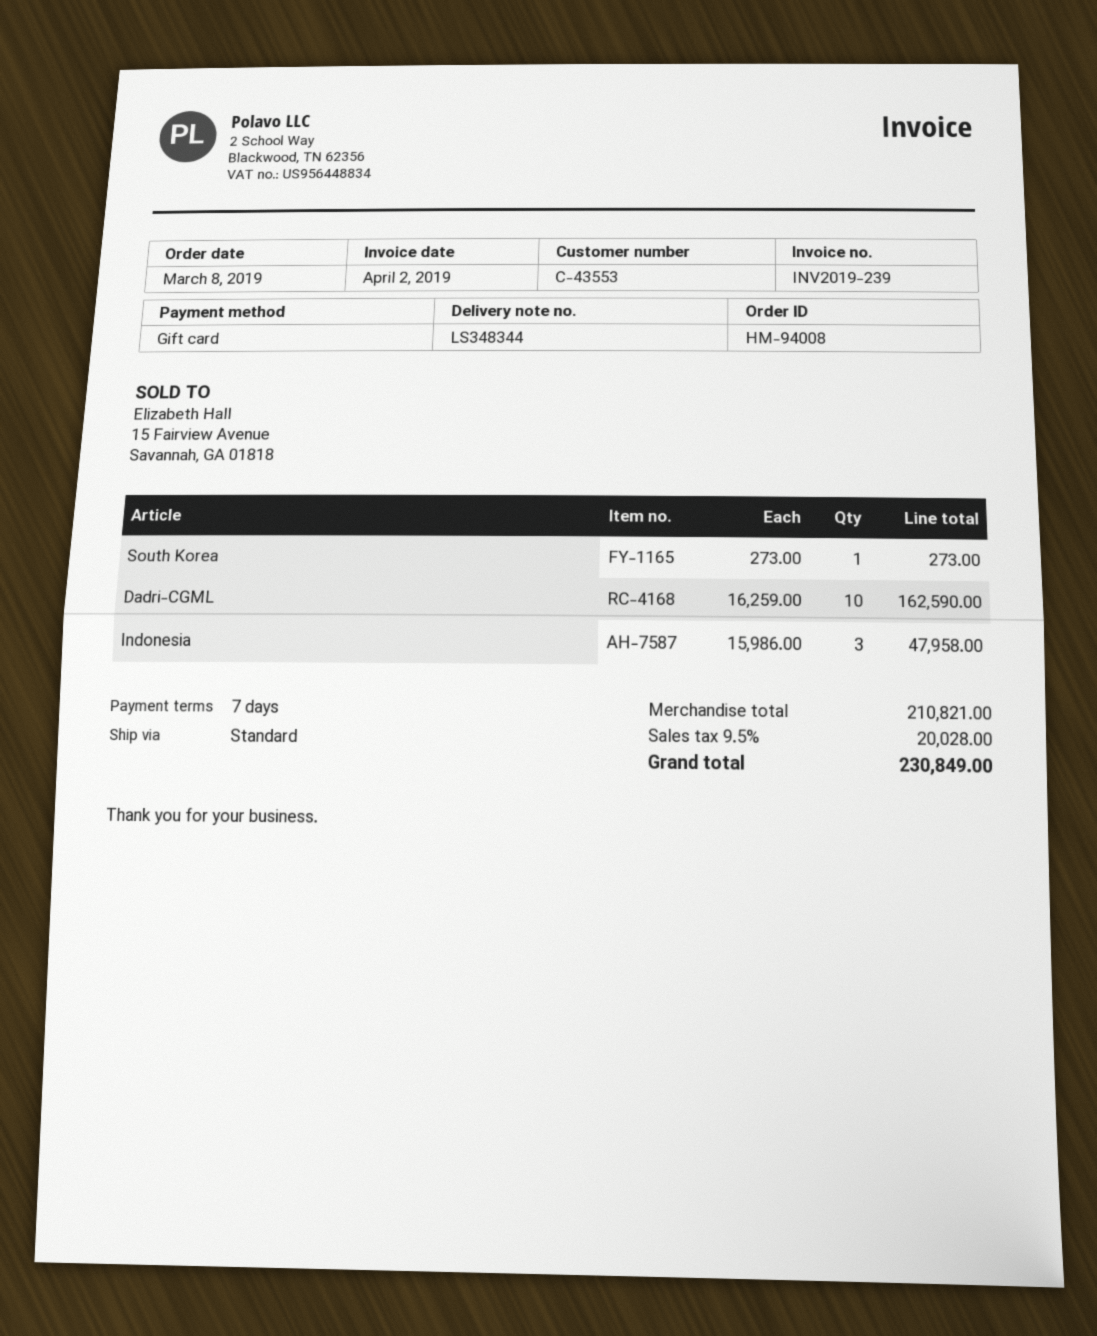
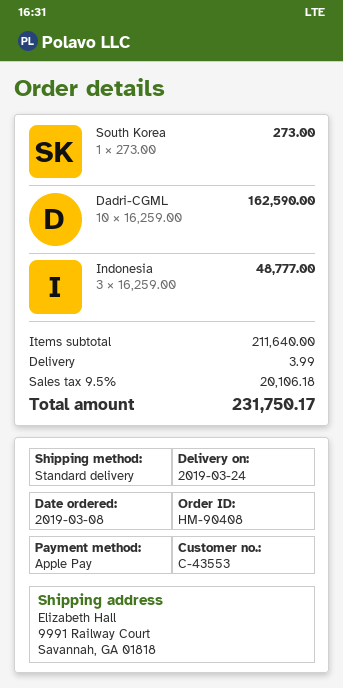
order number: HM-94008 -> HM-90408
payment method: gift card -> Apple Pay
Indonesia: 3 x 15986.00 = 47958.00 -> 3 x 16259.00 = 48777.00
subtotal: 210821.00 -> 211640.00
shipping: none -> 3.99
tax: 9.5% = 20028.00 -> 9.5% = 20106.18
total: 230849.00 -> 231750.17

